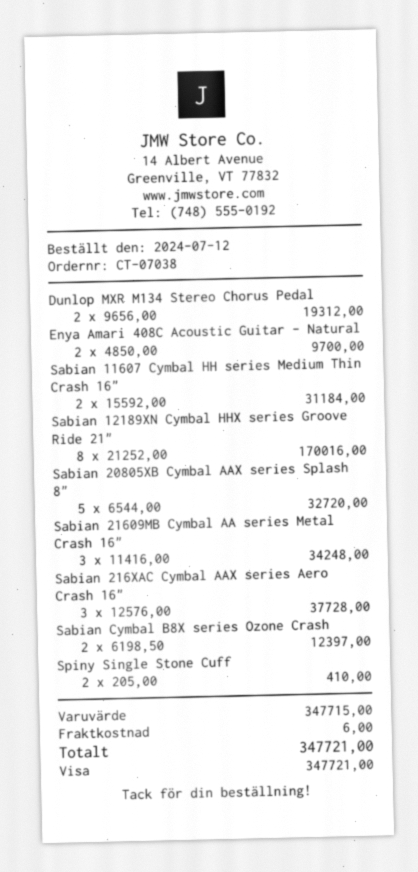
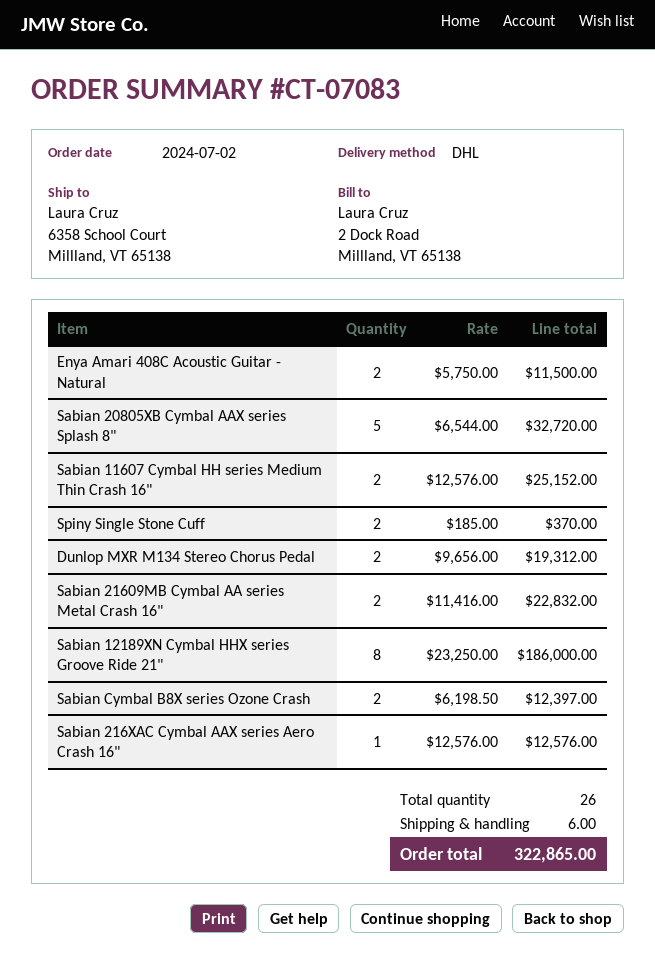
order number: CT-07038 -> CT-07083
order date: 2024-07-12 -> 2024-07-02
Enya Amari 408C Acoustic Guitar - Natural: 2 x 4850.00 = 9700.00 -> 2 x 5750.00 = 11500.00
Sabian 11607 Cymbal HH series Medium Thin Crash 16": 2 x 15592.00 = 31184.00 -> 2 x 12576.00 = 25152.00
Sabian 12189XN Cymbal HHX series Groove Ride 21": 8 x 21252.00 = 170016.00 -> 8 x 23250.00 = 186000.00
Sabian 21609MB Cymbal AA series Metal Crash 16": 3 x 11416.00 = 34248.00 -> 2 x 11416.00 = 22832.00
Sabian 216XAC Cymbal AAX series Aero Crash 16": 3 x 12576.00 = 37728.00 -> 1 x 12576.00 = 12576.00
Spiny Single Stone Cuff: 2 x 205.00 = 410.00 -> 2 x 185.00 = 370.00
total: 347721.00 -> 322865.00

